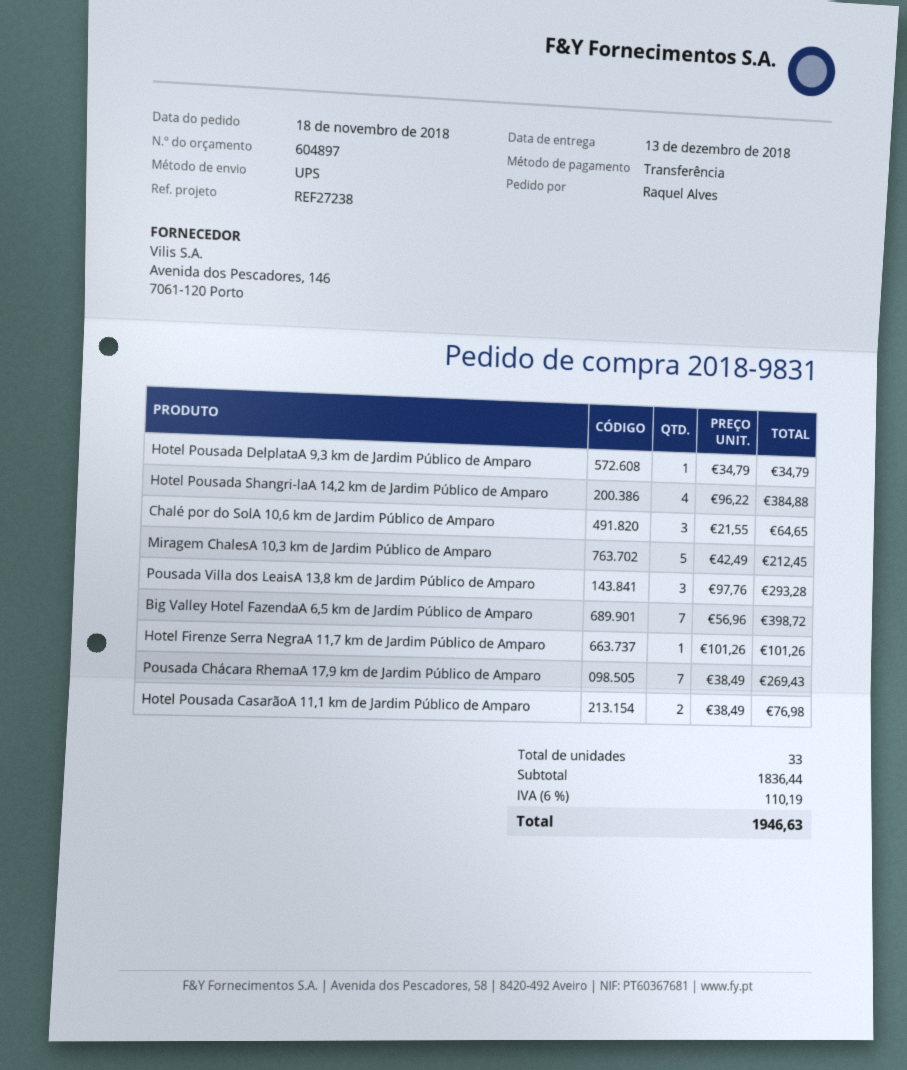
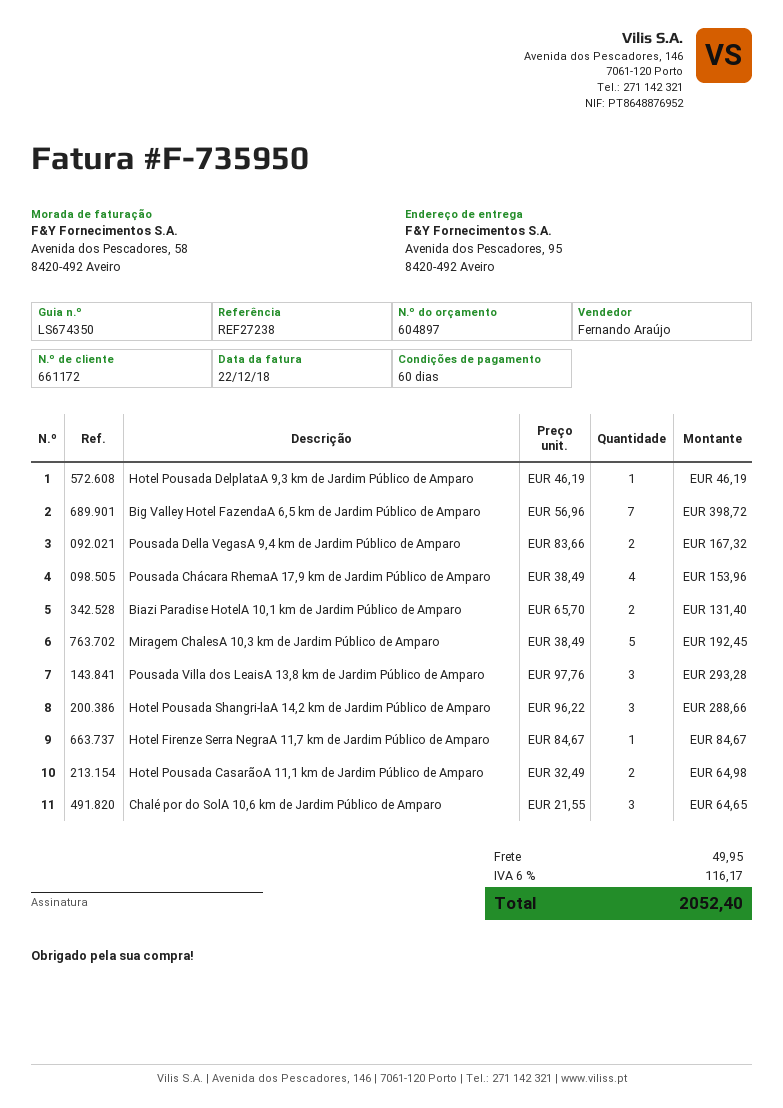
Hotel Pousada DelplataA 9,3 km de Jardim Público de Amparo: 1 x 34.79 = 34.79 -> 1 x 46.19 = 46.19
Hotel Pousada Shangri-laA 14,2 km de Jardim Público de Amparo: 4 x 96.22 = 384.88 -> 3 x 96.22 = 288.66
Miragem ChalesA 10,3 km de Jardim Público de Amparo: 5 x 42.49 = 212.45 -> 5 x 38.49 = 192.45
Hotel Firenze Serra NegraA 11,7 km de Jardim Público de Amparo: 1 x 101.26 = 101.26 -> 1 x 84.67 = 84.67
Pousada Chácara RhemaA 17,9 km de Jardim Público de Amparo: 7 x 38.49 = 269.43 -> 4 x 38.49 = 153.96
Hotel Pousada CasarãoA 11,1 km de Jardim Público de Amparo: 2 x 38.49 = 76.98 -> 2 x 32.49 = 64.98
Pousada Della VegasA 9,4 km de Jardim Público de Amparo: none -> 2 x 83.66 = 167.32
Biazi Paradise HotelA 10,1 km de Jardim Público de Amparo: none -> 2 x 65.70 = 131.40
shipping: none -> 49.95
tax: 6% = 110.19 -> 6% = 116.17
total: 1946.63 -> 2052.40

